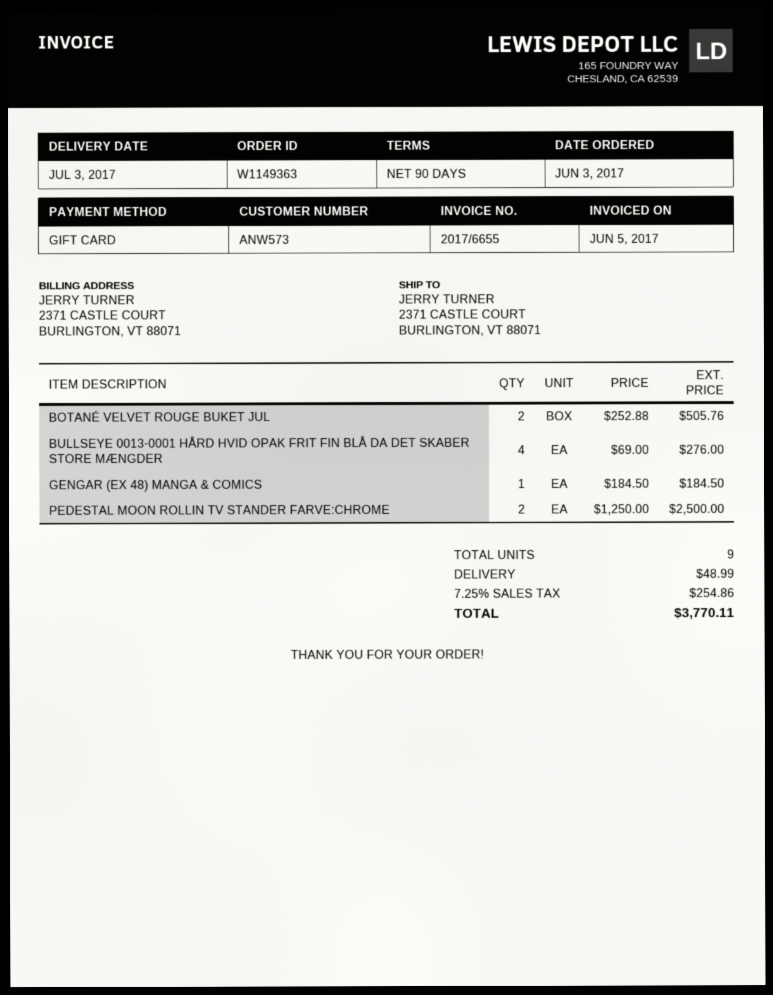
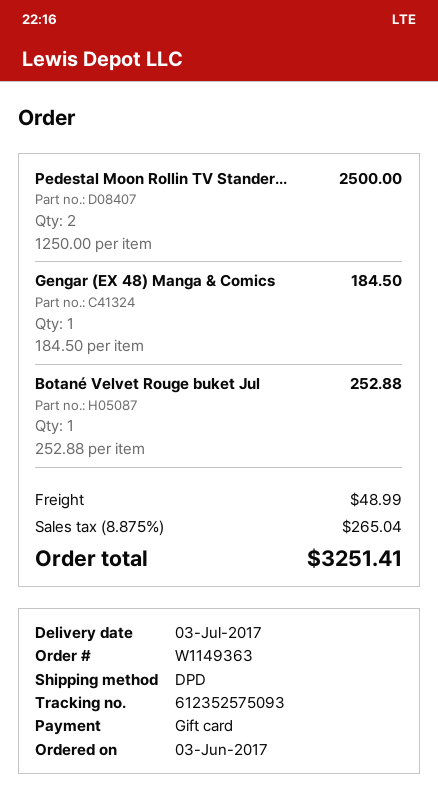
BOTANÉ VELVET ROUGE BUKET JUL: 2 x 252.88 = 505.76 -> 1 x 252.88 = 252.88
BULLSEYE 0013-0001 HÅRD HVID OPAK FRIT FIN BLÅ DA DET SKABER STORE MÆNGDER: 4 x 69.00 = 276.00 -> none
tax: 7.25% = 254.86 -> 8.875% = 265.04
total: 3770.11 -> 3251.41

